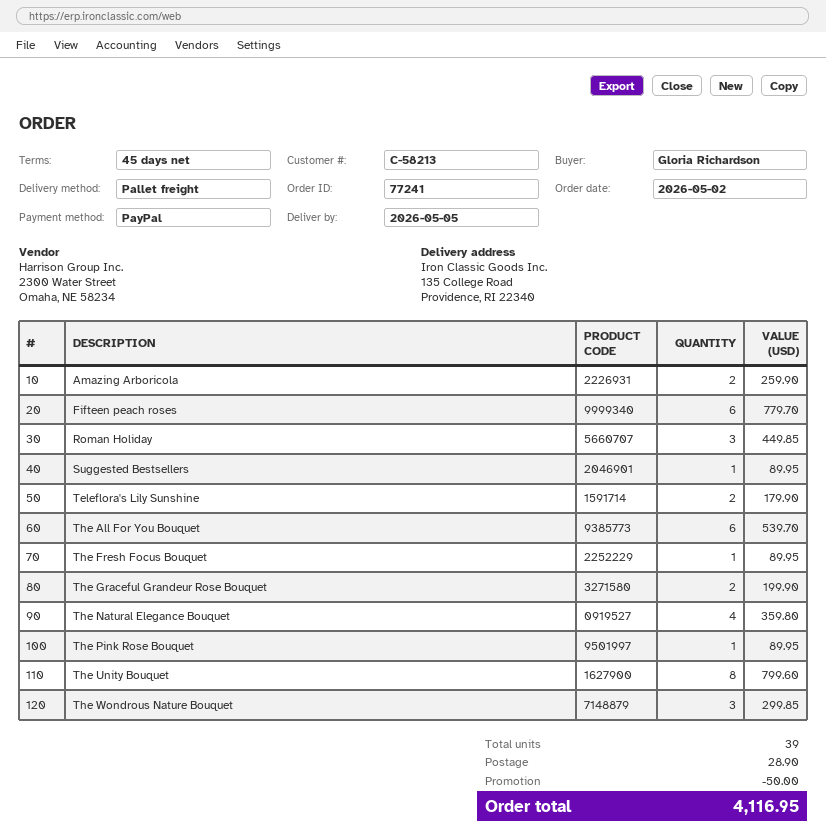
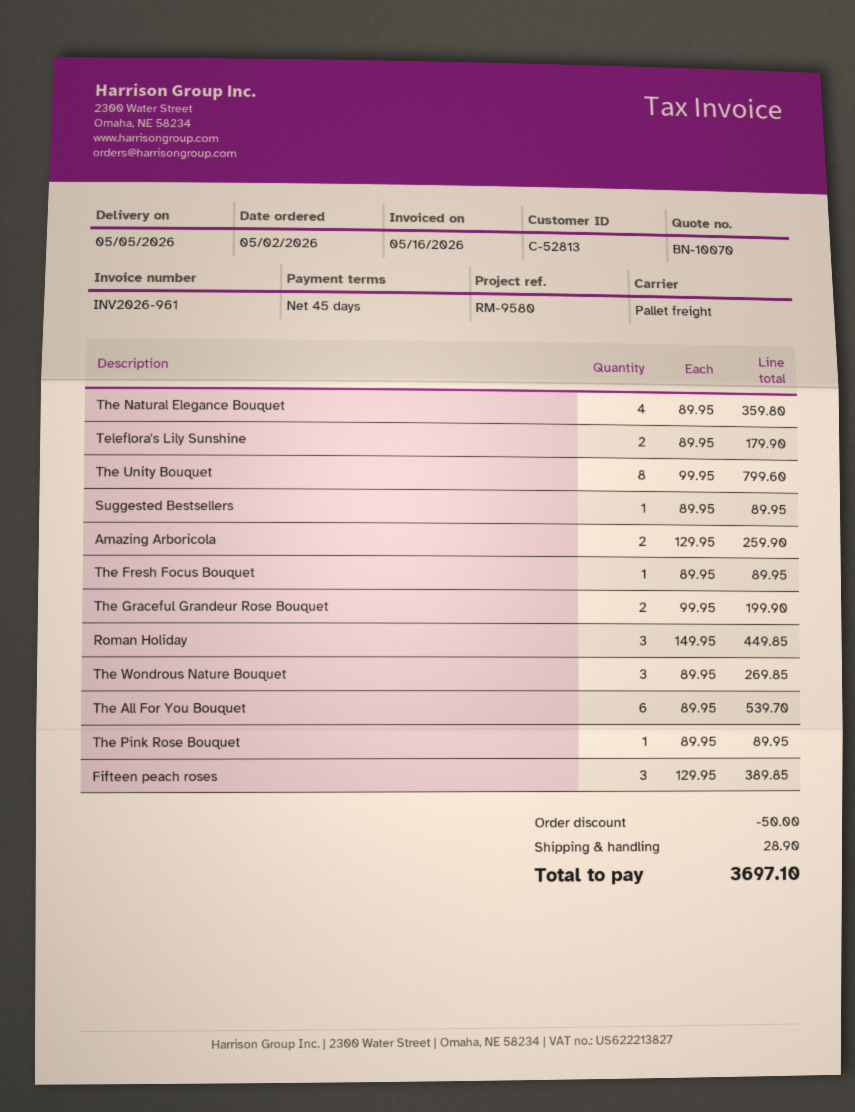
customer number: C-58213 -> C-52813
Fifteen peach roses: 6 for 779.70 -> 3 for 389.85
The Wondrous Nature Bouquet: 3 for 299.85 -> 3 for 269.85
total: 4116.95 -> 3697.10

